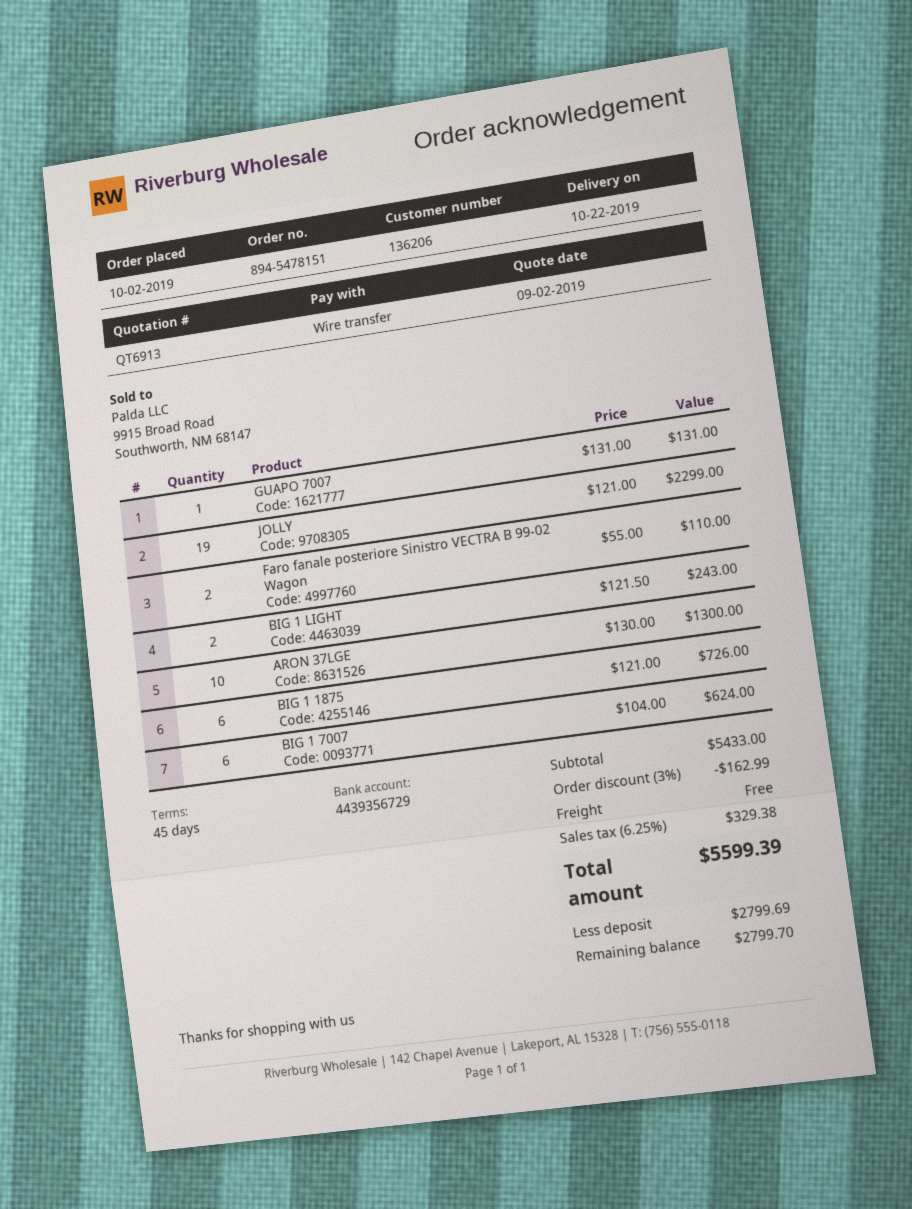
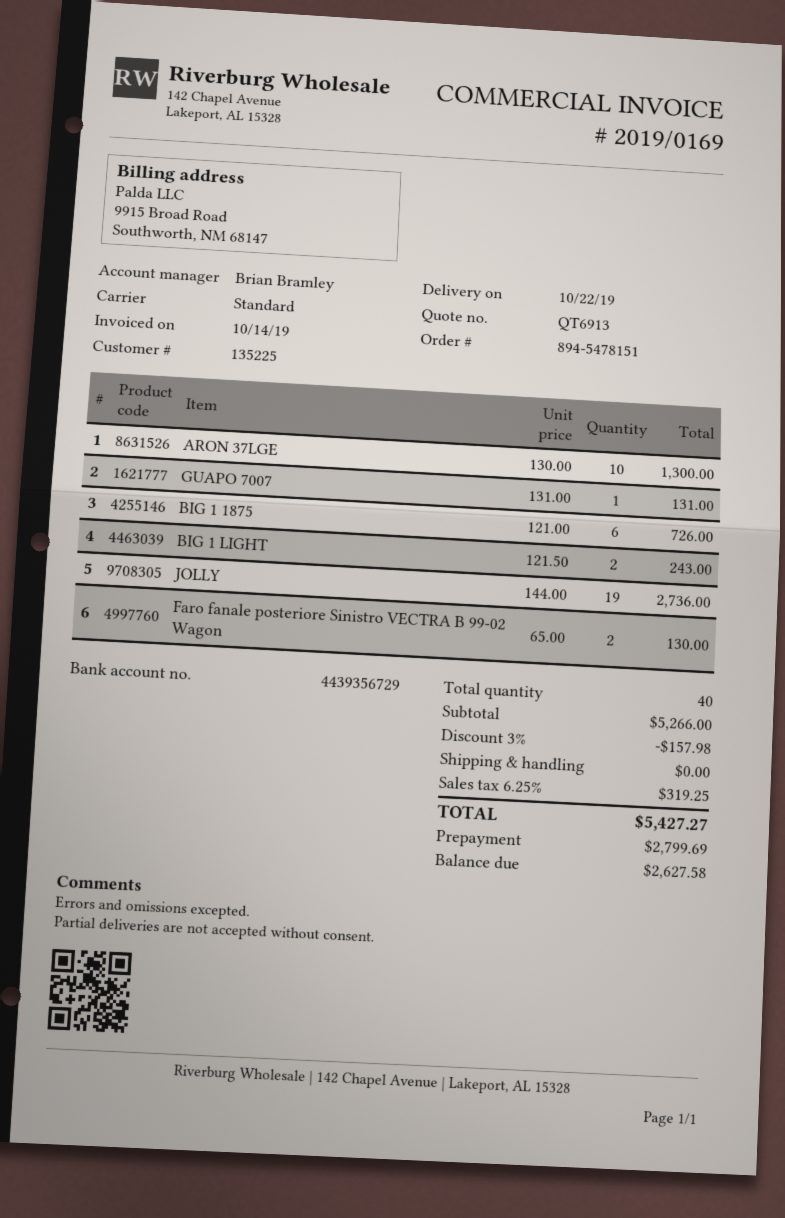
customer number: 136206 -> 135225
JOLLY: 19 x 121.00 = 2299.00 -> 19 x 144.00 = 2736.00
Faro fanale posteriore Sinistro VECTRA B 99-02 Wagon: 2 x 55.00 = 110.00 -> 2 x 65.00 = 130.00
BIG 1 7007: 6 x 104.00 = 624.00 -> none
subtotal: 5433.00 -> 5266.00
discount: 3% = 162.99 -> 3% = 157.98
tax: 6.25% = 329.38 -> 6.25% = 319.25
total: 5599.39 -> 5427.27
balance: 2799.70 -> 2627.58

